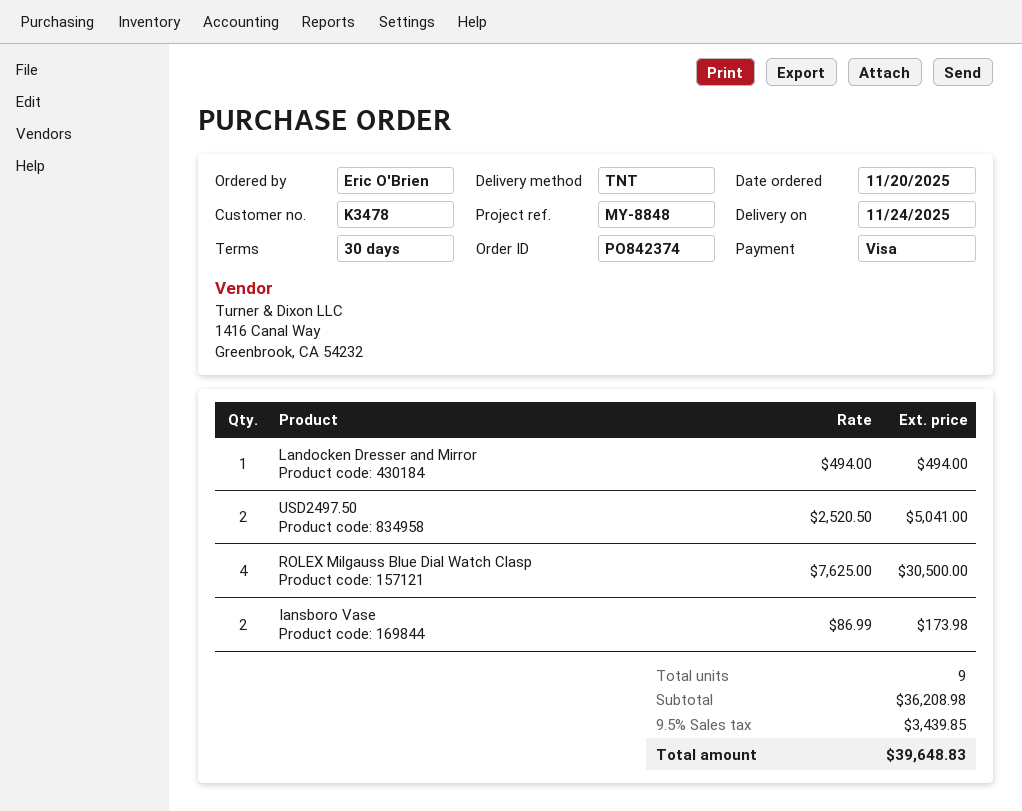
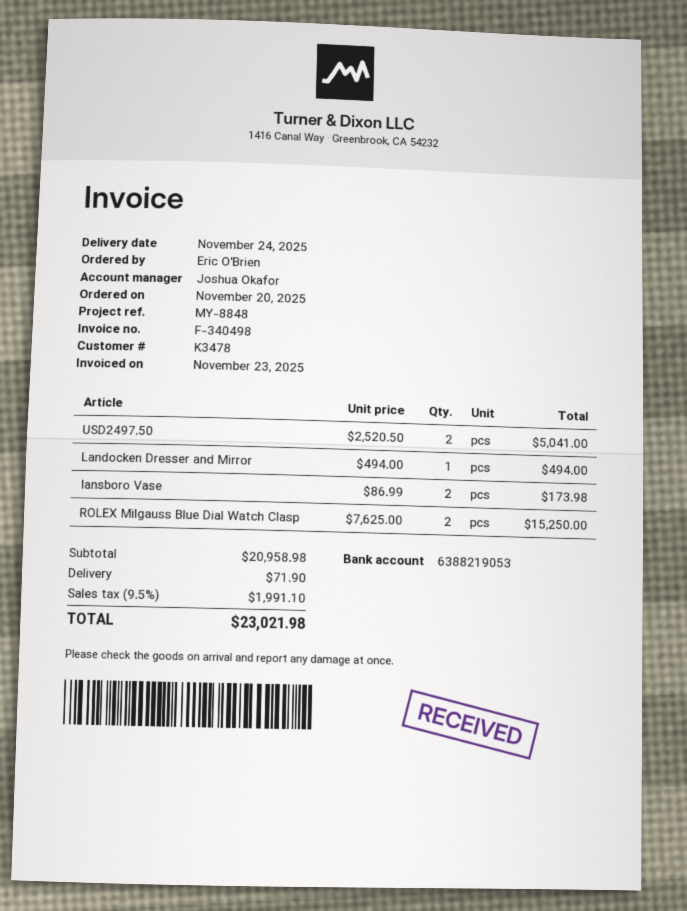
ROLEX Milgauss Blue Dial Watch Clasp: 4 x 7625.00 = 30500.00 -> 2 x 7625.00 = 15250.00
subtotal: 36208.98 -> 20958.98
shipping: none -> 71.90
tax: 9.5% = 3439.85 -> 9.5% = 1991.10
total: 39648.83 -> 23021.98

